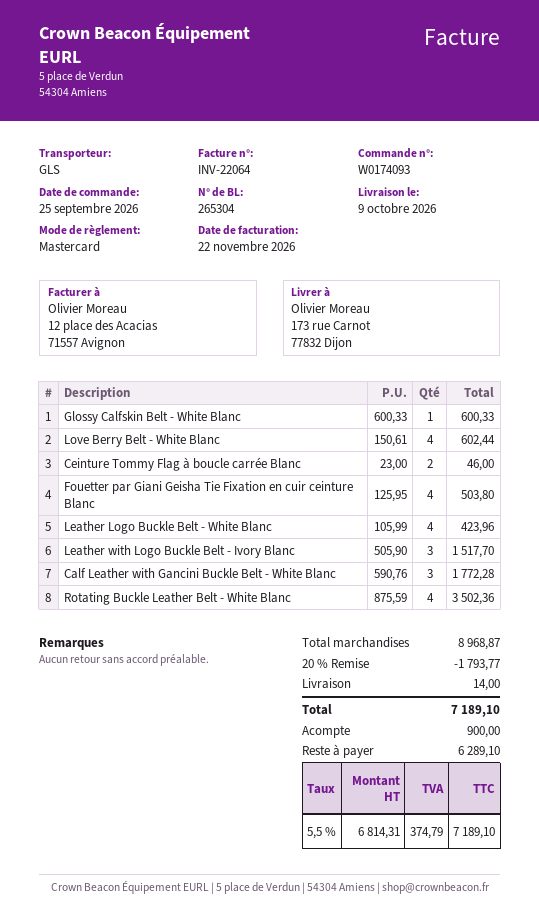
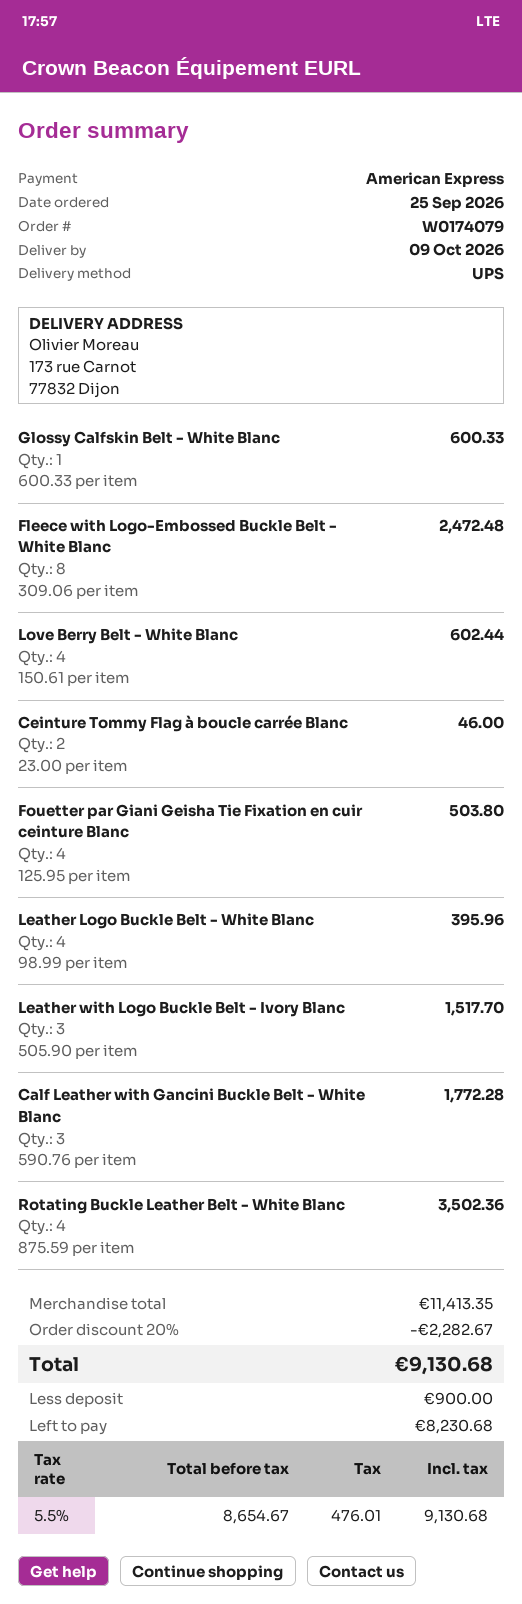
order number: W0174093 -> W0174079
payment method: Mastercard -> American Express
shipping method: GLS -> UPS
Leather Logo Buckle Belt - White Blanc: 4 x 105.99 = 423.96 -> 4 x 98.99 = 395.96
Fleece with Logo-Embossed Buckle Belt - White Blanc: none -> 8 x 309.06 = 2472.48
subtotal: 8968.87 -> 11413.35
discount: 20% = 1793.77 -> 20% = 2282.67
shipping: 14.00 -> none
net: 6814.31 -> 8654.67
tax: 5.5% = 374.79 -> 5.5% = 476.01
total: 7189.10 -> 9130.68
balance: 6289.10 -> 8230.68

